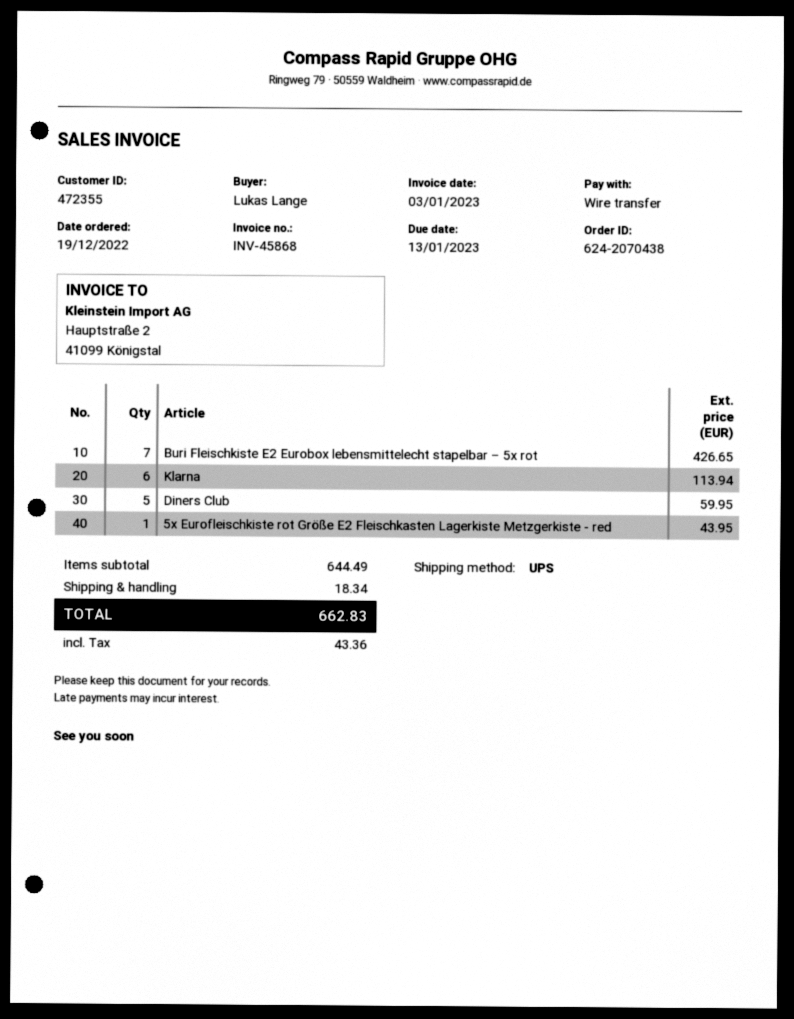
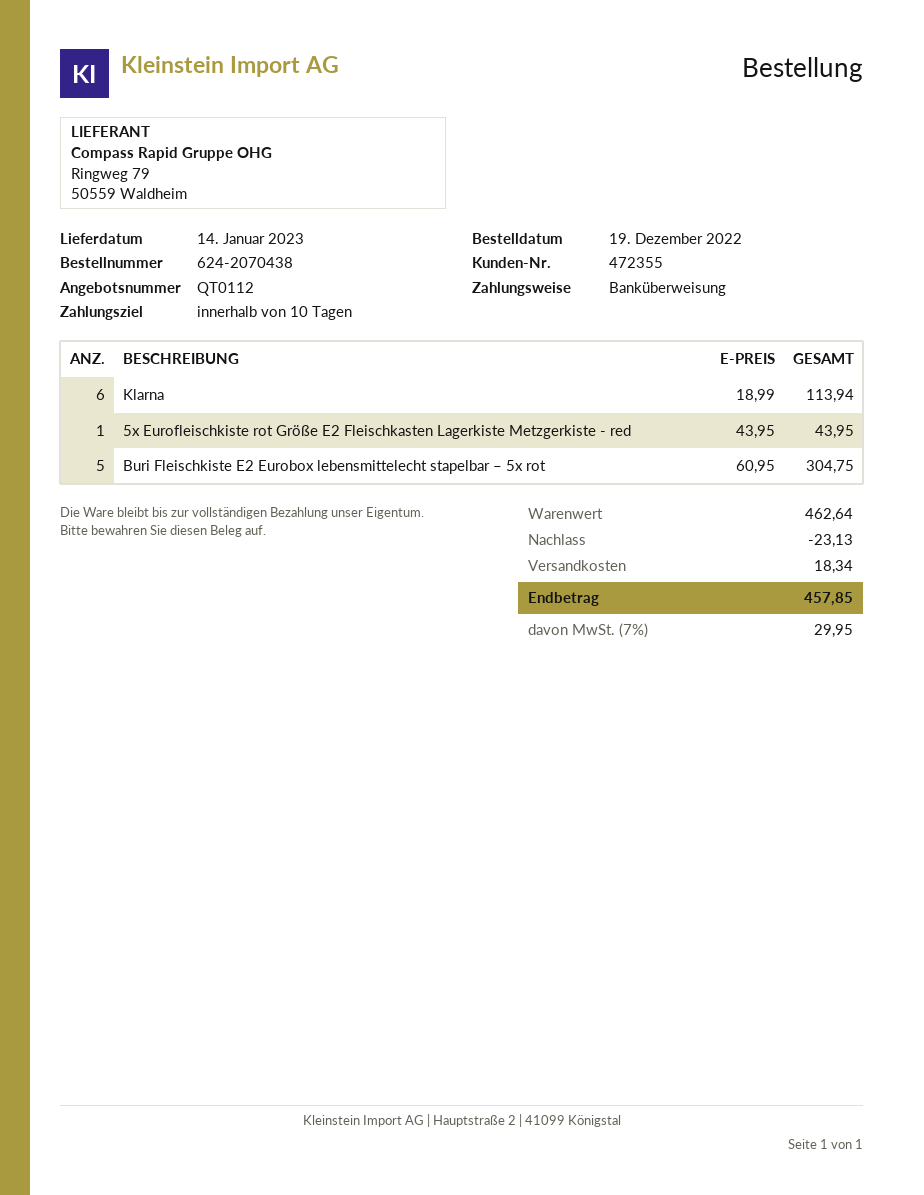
Buri Fleischkiste E2 Eurobox lebensmittelecht stapelbar – 5x rot: 7 for 426.65 -> 5 for 304.75
Diners Club: 5 for 59.95 -> none
subtotal: 644.49 -> 462.64
discount: none -> 23.13
tax: 43.36 -> 29.95
total: 662.83 -> 457.85

